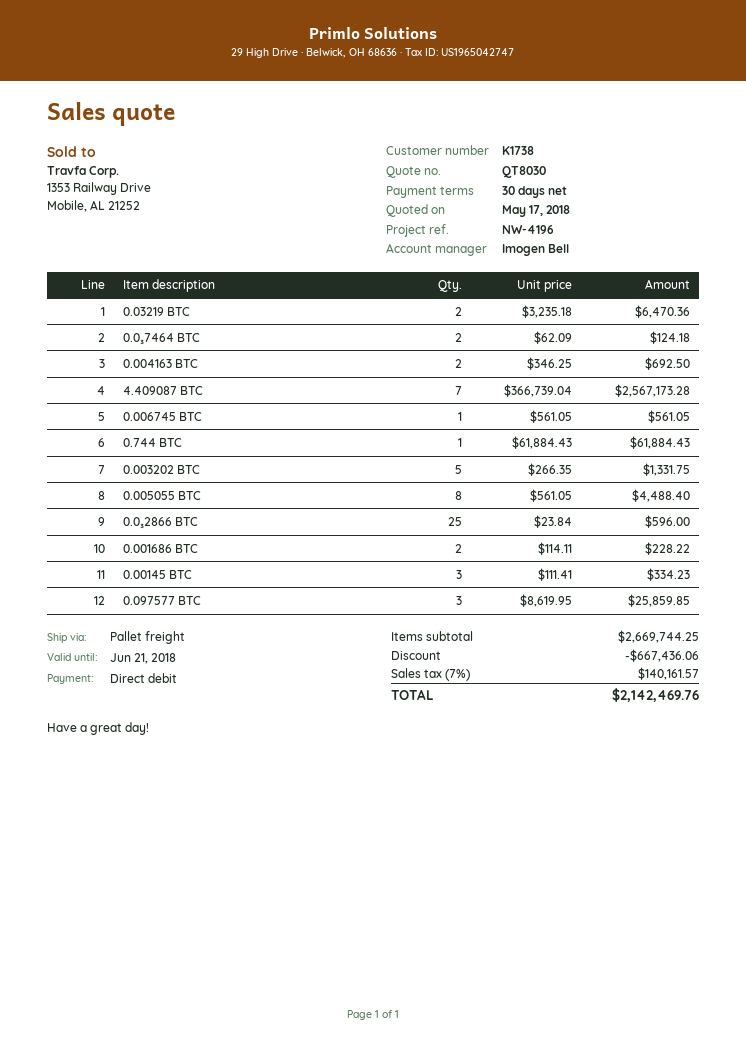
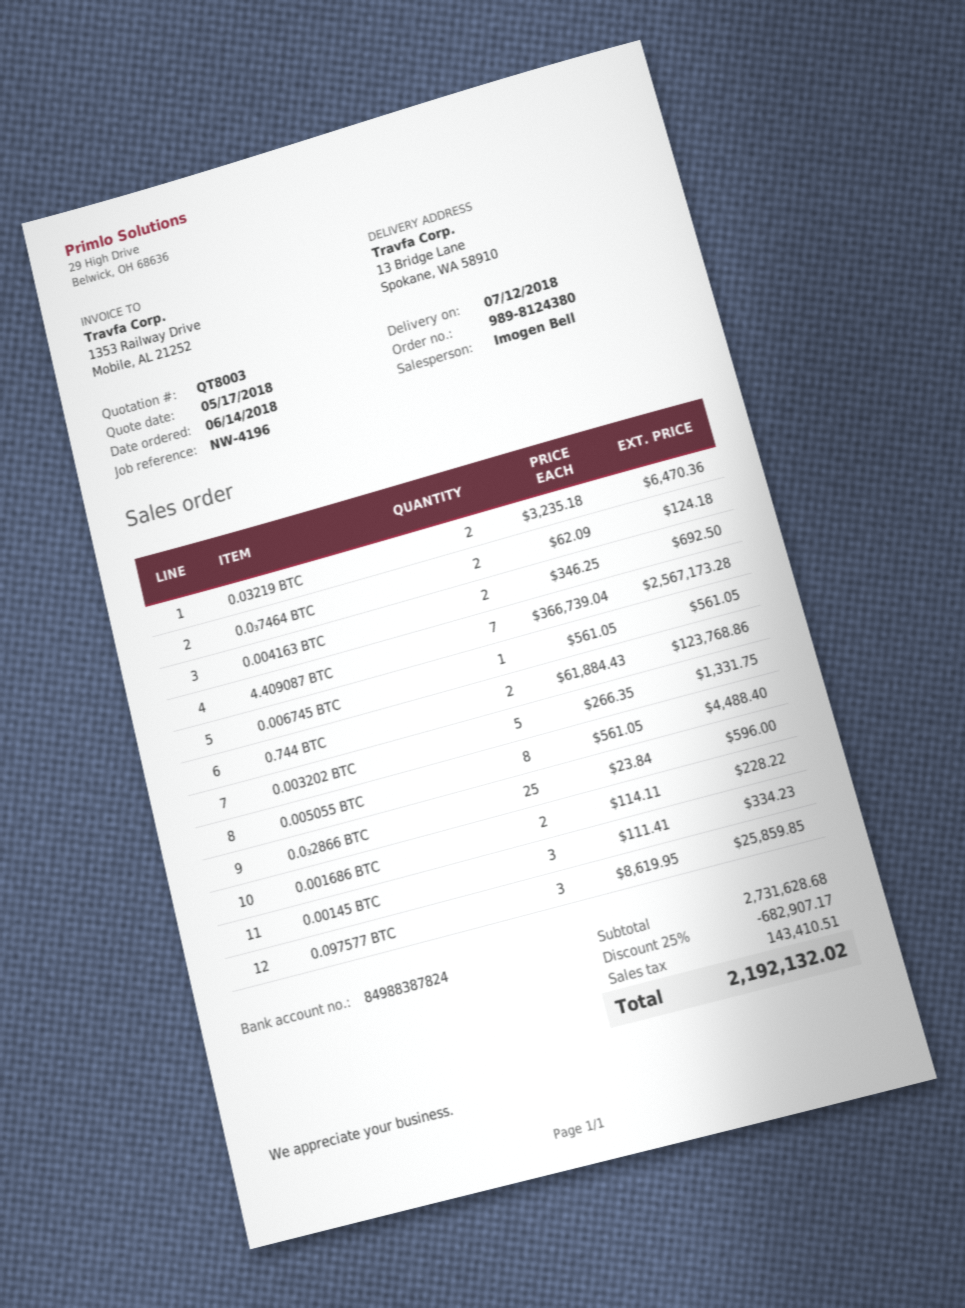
quote number: QT8030 -> QT8003
0.744 BTC: 1 x 61884.43 = 61884.43 -> 2 x 61884.43 = 123768.86
subtotal: 2669744.25 -> 2731628.68
discount: 667436.06 -> 682907.17
tax: 140161.57 -> 143410.51
total: 2142469.76 -> 2192132.02

